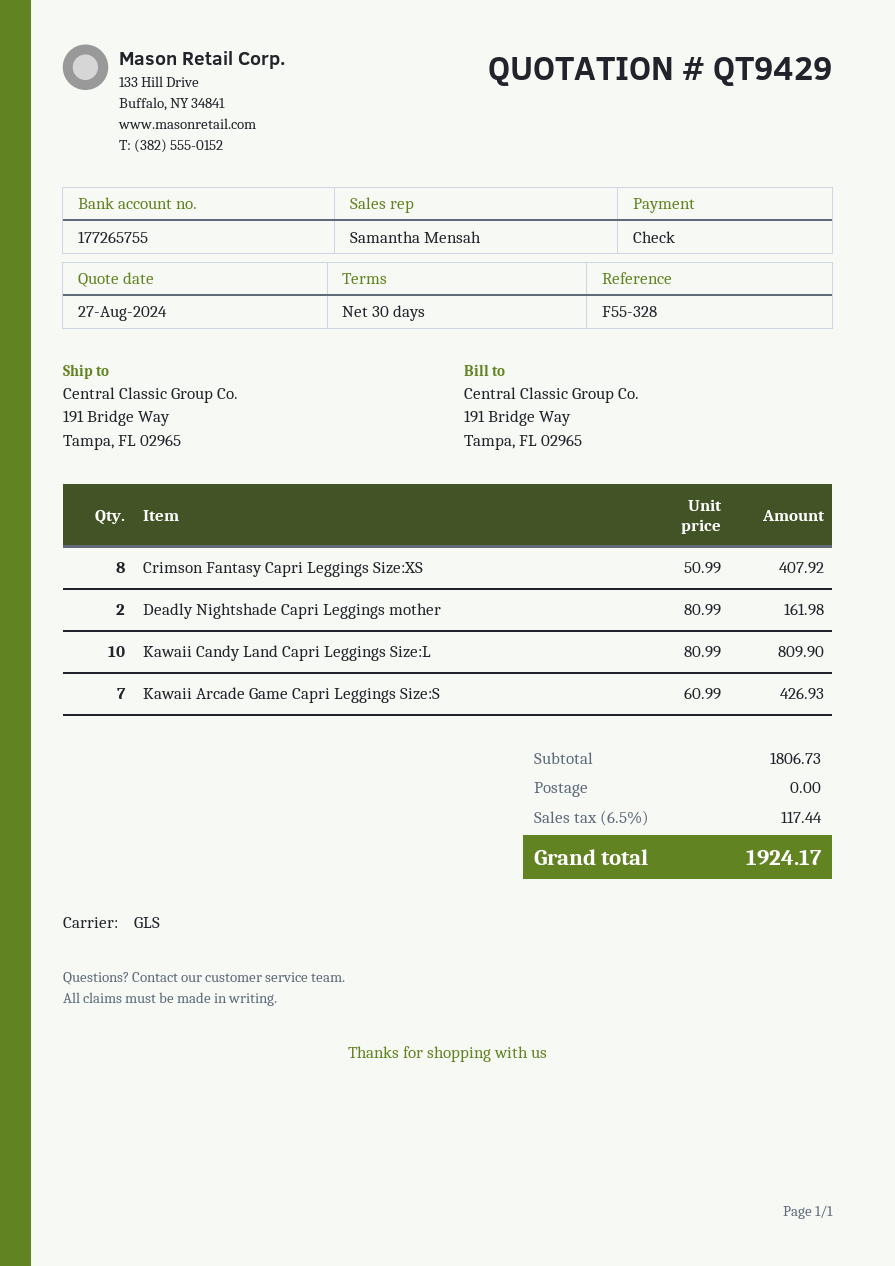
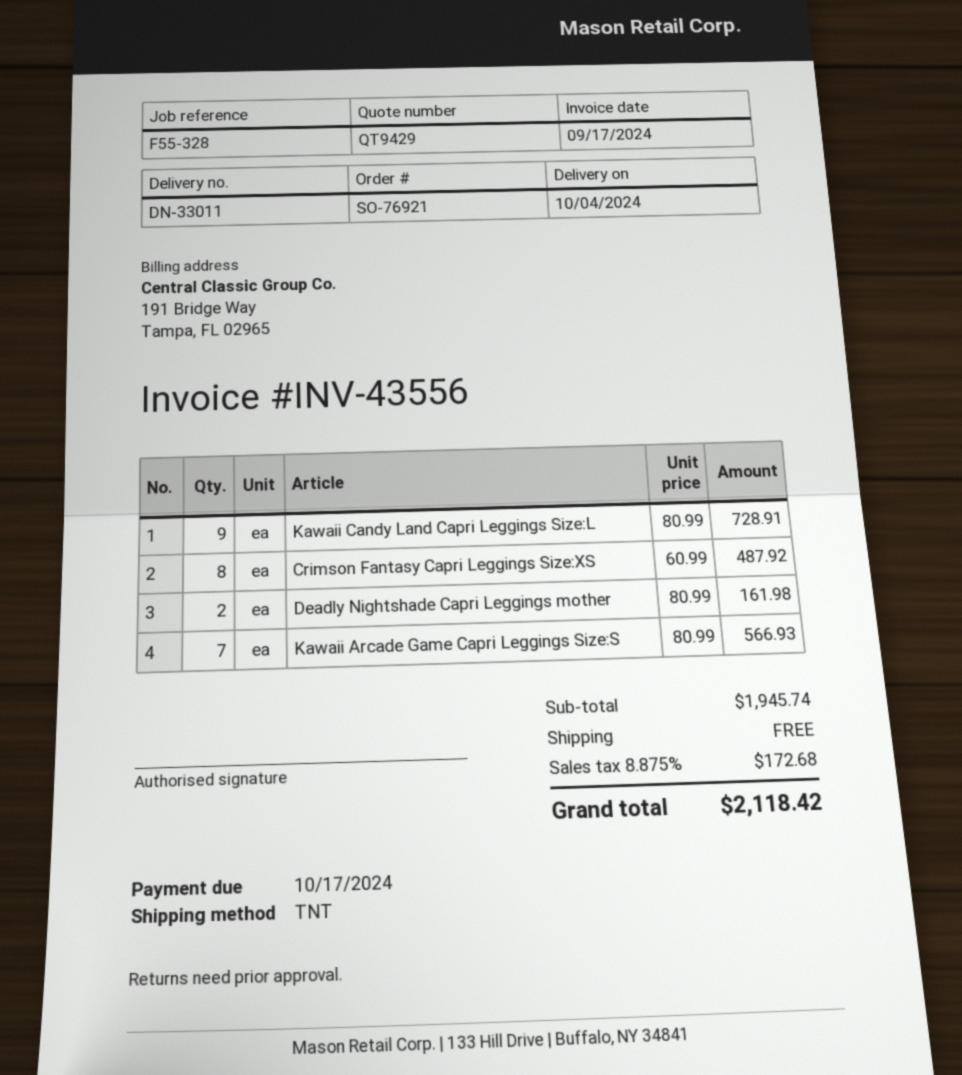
shipping method: GLS -> TNT
Crimson Fantasy Capri Leggings Size:XS: 8 x 50.99 = 407.92 -> 8 x 60.99 = 487.92
Kawaii Candy Land Capri Leggings Size:L: 10 x 80.99 = 809.90 -> 9 x 80.99 = 728.91
Kawaii Arcade Game Capri Leggings Size:S: 7 x 60.99 = 426.93 -> 7 x 80.99 = 566.93
subtotal: 1806.73 -> 1945.74
tax: 6.5% = 117.44 -> 8.875% = 172.68
total: 1924.17 -> 2118.42

